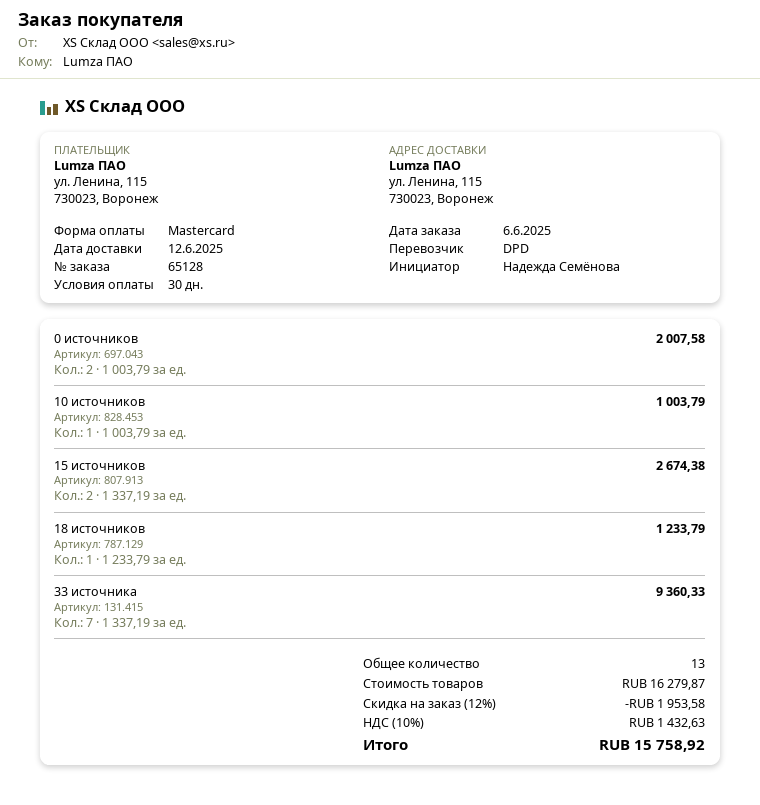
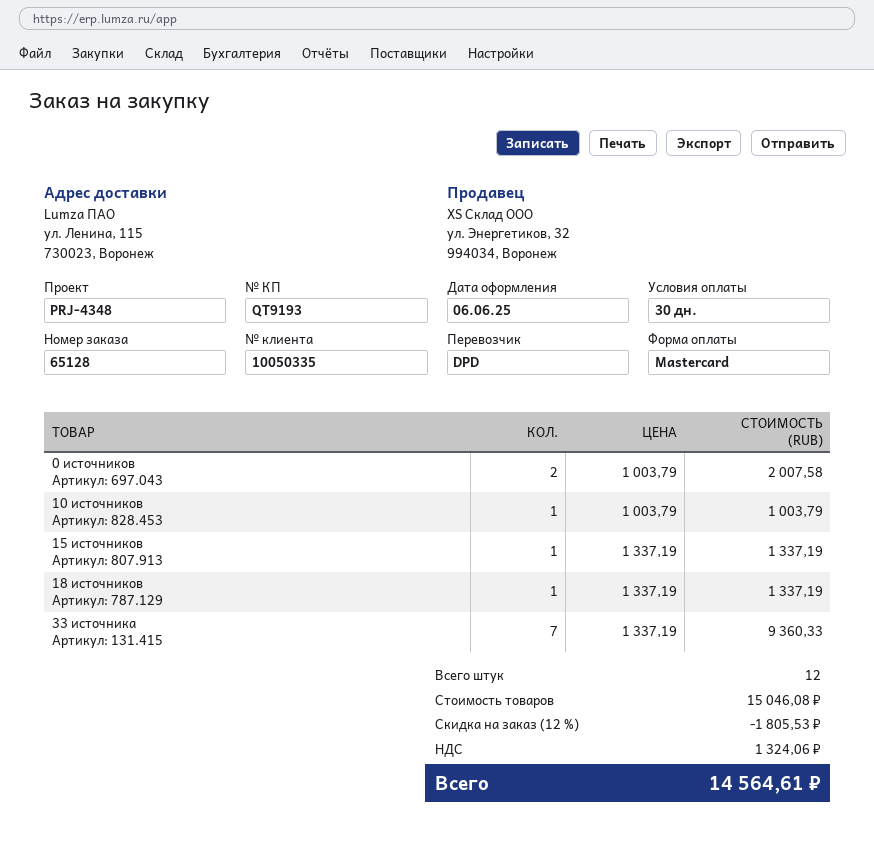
15 источников: 2 x 1337.19 = 2674.38 -> 1 x 1337.19 = 1337.19
18 источников: 1 x 1233.79 = 1233.79 -> 1 x 1337.19 = 1337.19
total quantity: 13 -> 12
subtotal: 16279.87 -> 15046.08
discount: 12% = 1953.58 -> 12% = 1805.53
tax: 1432.63 -> 1324.06
total: 15758.92 -> 14564.61

